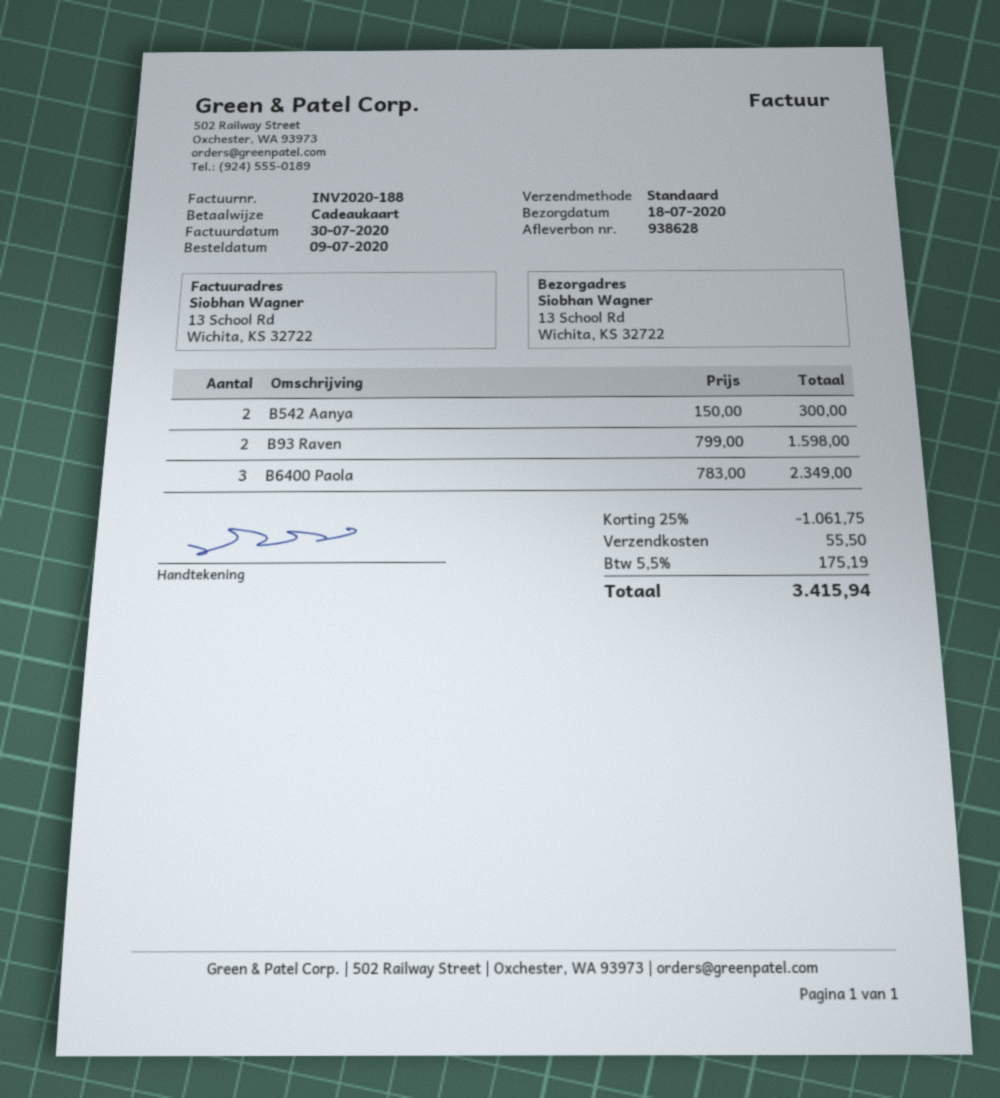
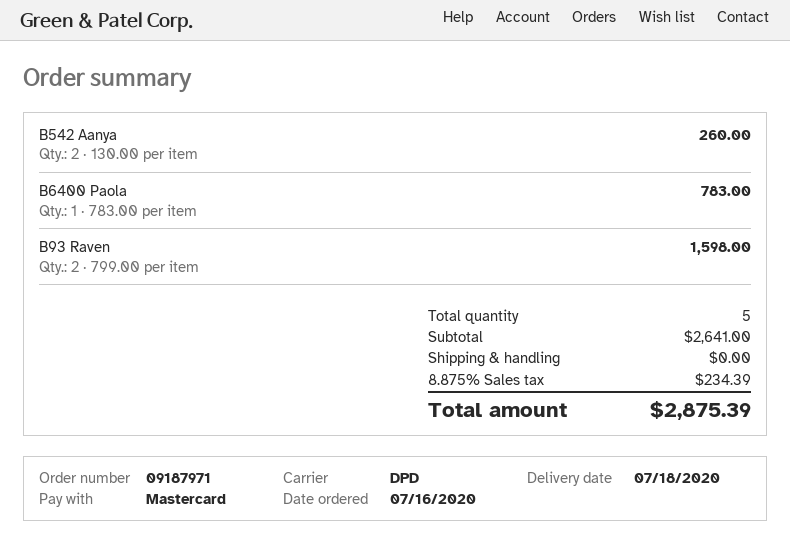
order date: 2020-07-09 -> 2020-07-16
payment method: gift card -> Mastercard
shipping method: standard -> DPD
B542 Aanya: 2 x 150.00 = 300.00 -> 2 x 130.00 = 260.00
B6400 Paola: 3 x 783.00 = 2349.00 -> 1 x 783.00 = 783.00
discount: 25% = 1061.75 -> none
shipping: 55.50 -> 0.00
tax: 5.5% = 175.19 -> 8.875% = 234.39
total: 3415.94 -> 2875.39

